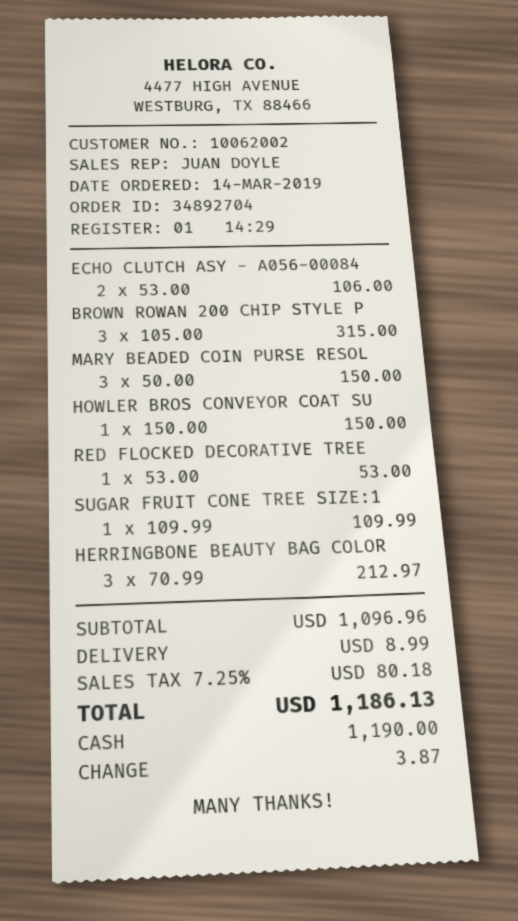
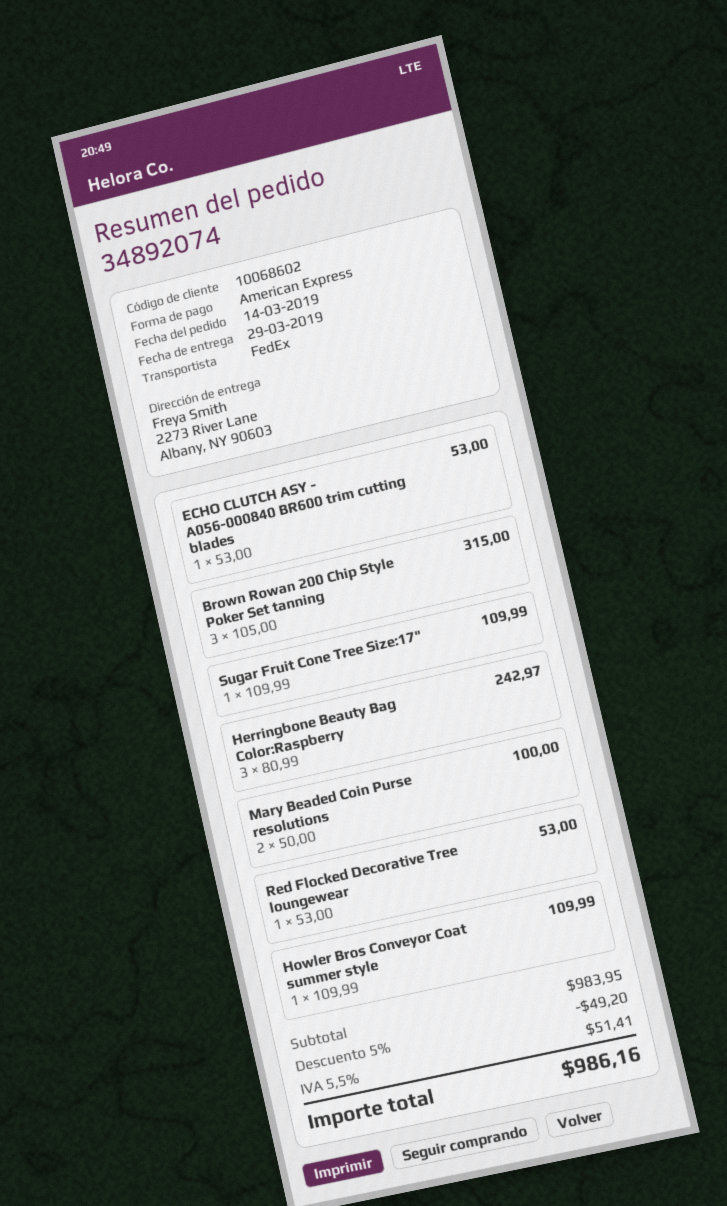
order number: 34892704 -> 34892074
customer number: 10062002 -> 10068602
payment method: cash -> American Express
ECHO CLUTCH ASY - A056-00084: 2 x 53.00 = 106.00 -> 1 x 53.00 = 53.00
MARY BEADED COIN PURSE RESOL: 3 x 50.00 = 150.00 -> 2 x 50.00 = 100.00
HOWLER BROS CONVEYOR COAT SU: 1 x 150.00 = 150.00 -> 1 x 109.99 = 109.99
HERRINGBONE BEAUTY BAG COLOR: 3 x 70.99 = 212.97 -> 3 x 80.99 = 242.97
subtotal: 1096.96 -> 983.95
discount: none -> 5% = 49.20
shipping: 8.99 -> none
tax: 7.25% = 80.18 -> 5.5% = 51.41
total: 1186.13 -> 986.16

